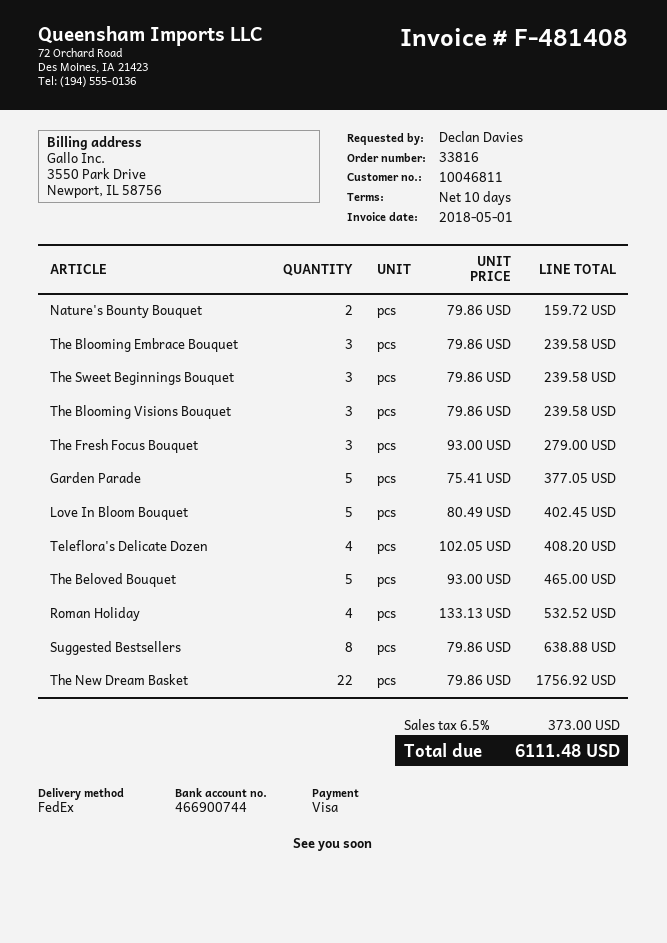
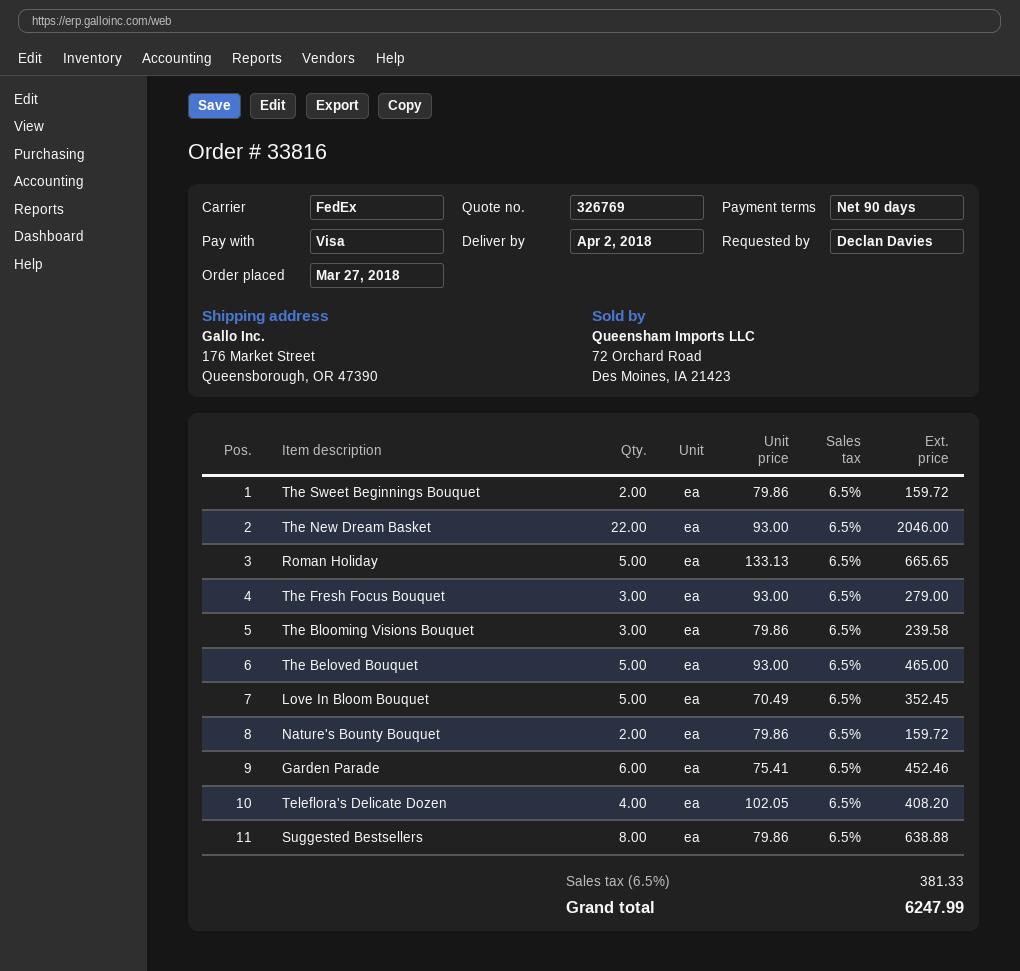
payment terms: 10 days -> 90 days
The Blooming Embrace Bouquet: 3 x 79.86 = 239.58 -> none
The Sweet Beginnings Bouquet: 3 x 79.86 = 239.58 -> 2 x 79.86 = 159.72
Garden Parade: 5 x 75.41 = 377.05 -> 6 x 75.41 = 452.46
Love In Bloom Bouquet: 5 x 80.49 = 402.45 -> 5 x 70.49 = 352.45
Roman Holiday: 4 x 133.13 = 532.52 -> 5 x 133.13 = 665.65
The New Dream Basket: 22 x 79.86 = 1756.92 -> 22 x 93.00 = 2046.00
tax: 6.5% = 373.00 -> 6.5% = 381.33
total: 6111.48 -> 6247.99

